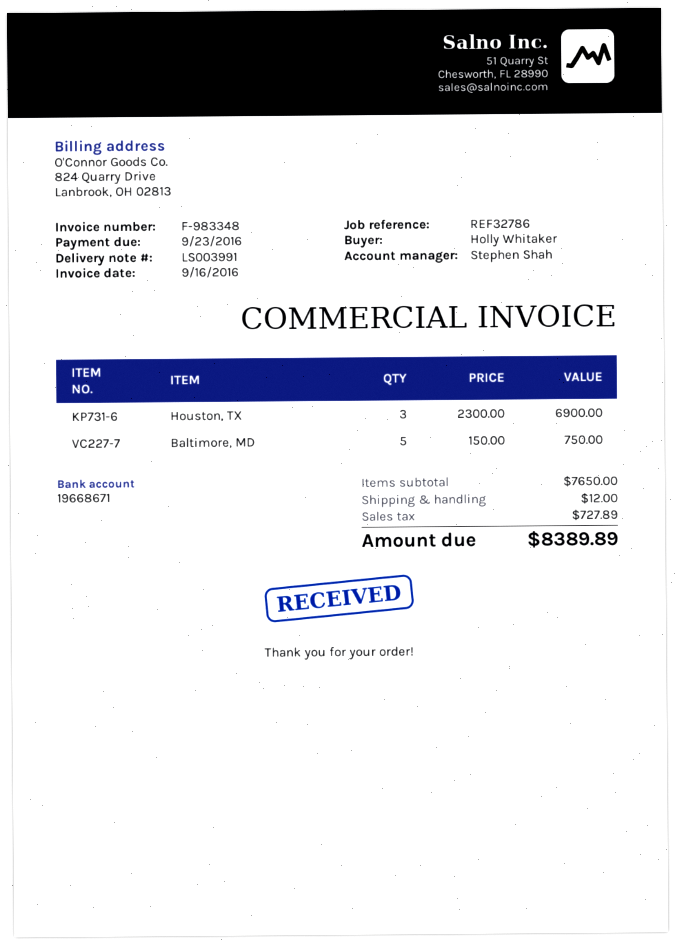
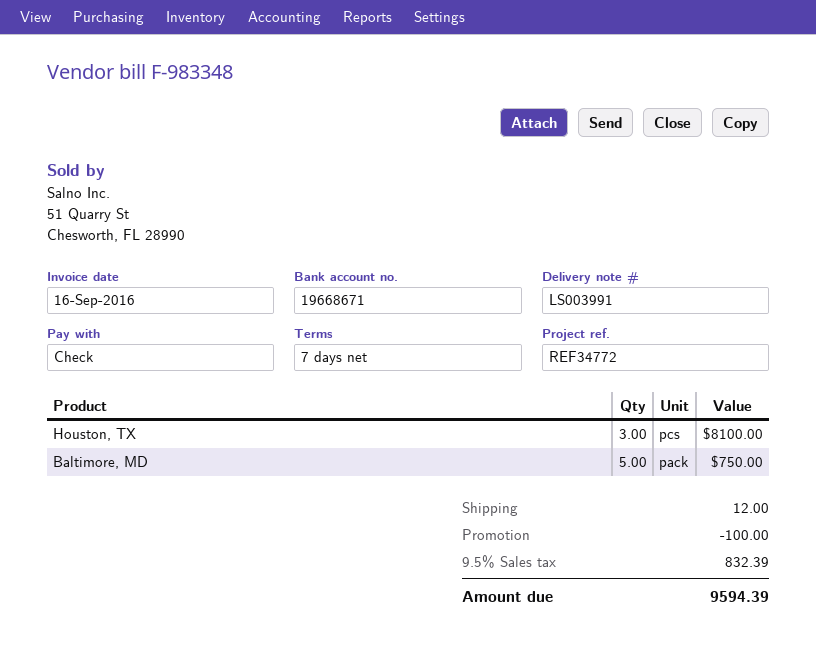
reference: REF32786 -> REF34772
Houston, TX: 3 for 6900.00 -> 3 for 8100.00
discount: none -> 100.00
tax: 727.89 -> 832.39
total: 8389.89 -> 9594.39

